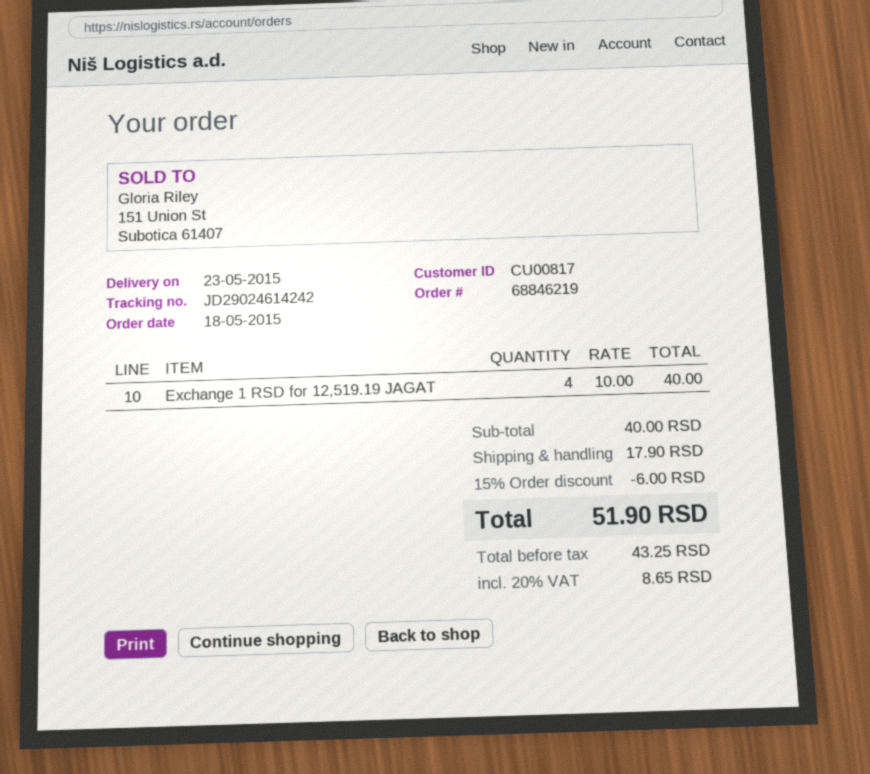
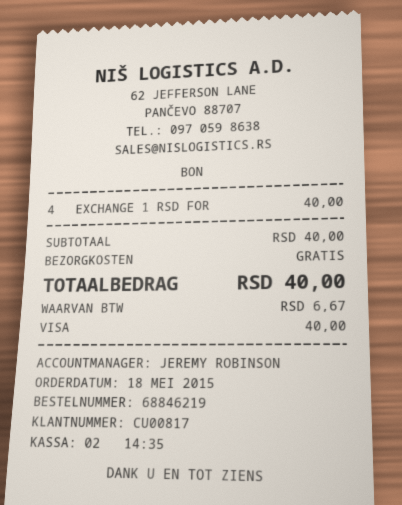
discount: 15% = 6.00 -> none
shipping: 17.90 -> 0.00
tax: 8.65 -> 6.67
total: 51.90 -> 40.00

